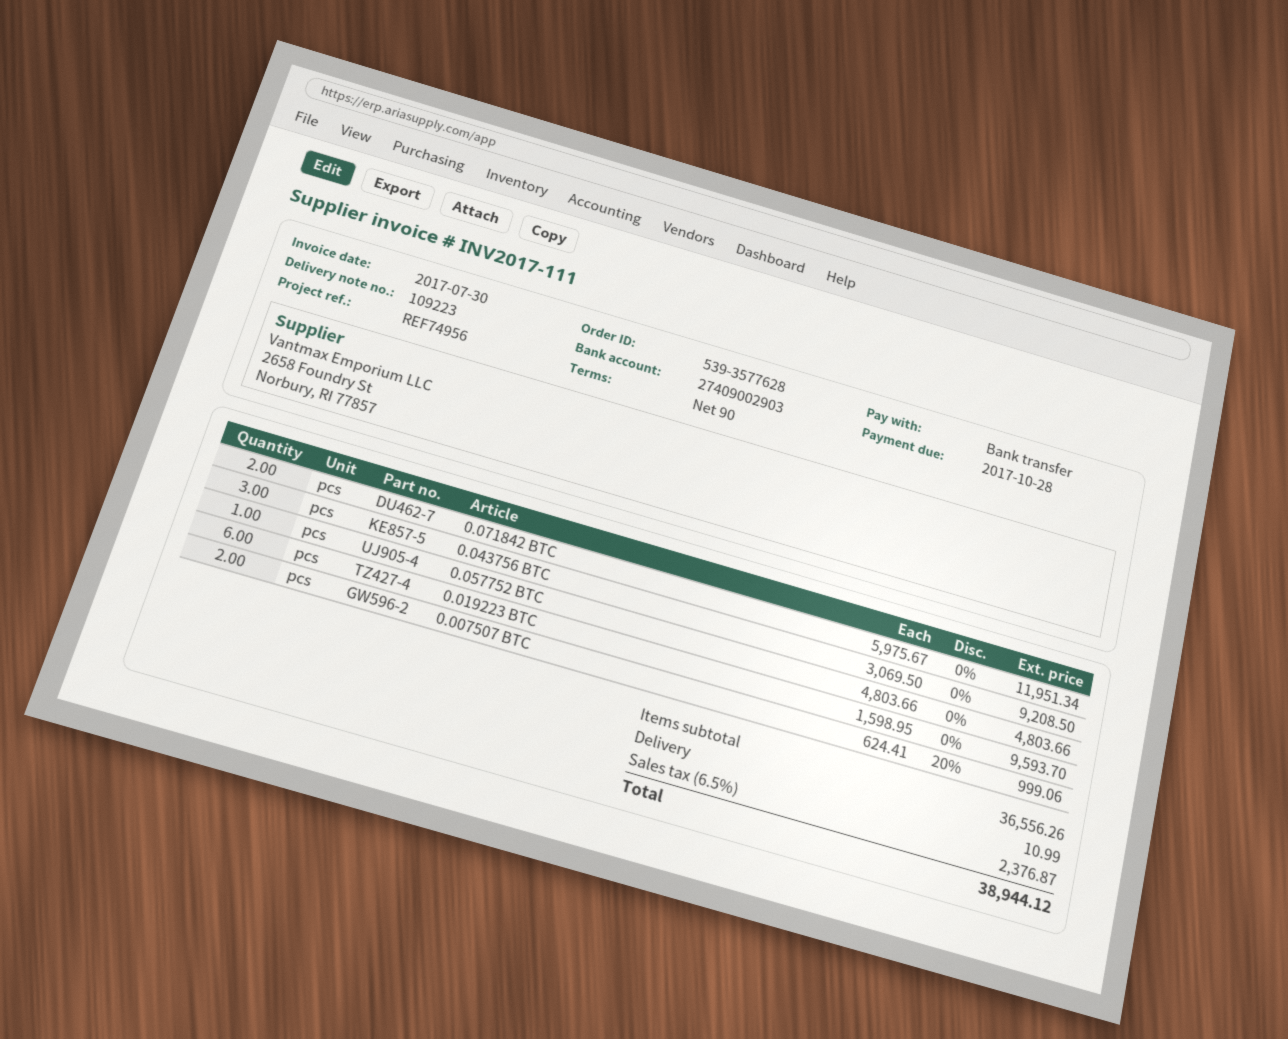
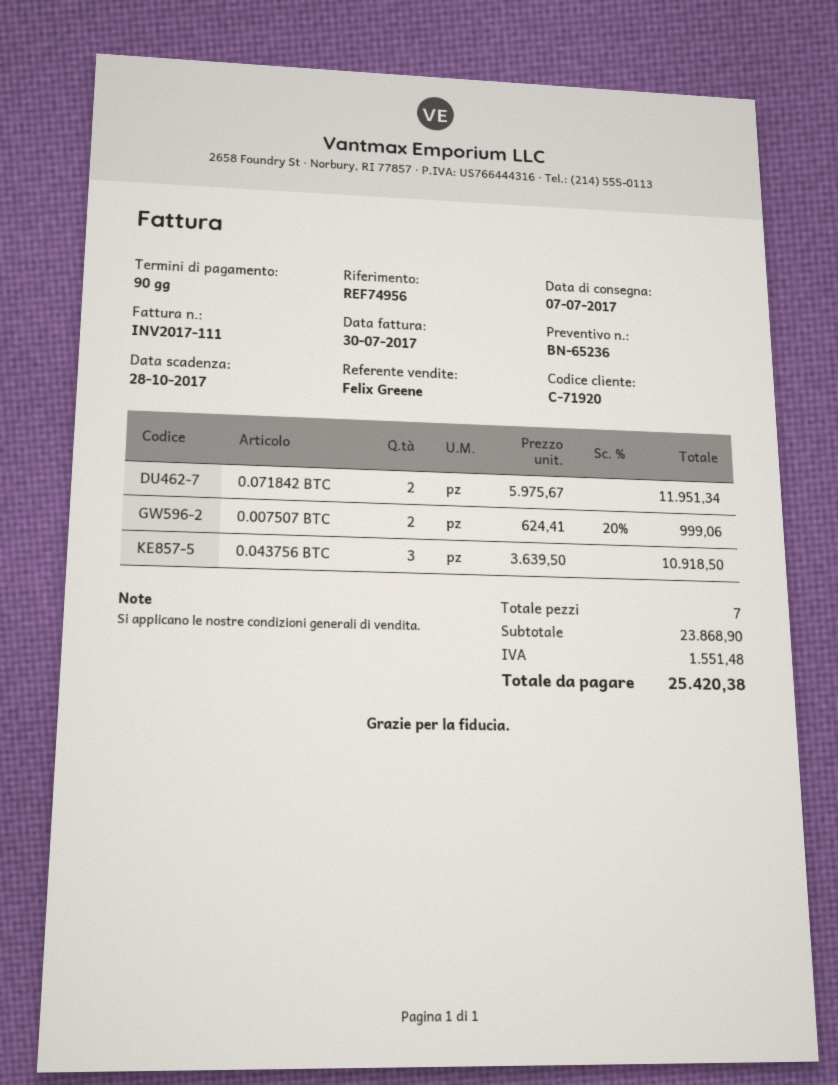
0.043756 BTC: 3 x 3069.50 = 9208.50 -> 3 x 3639.50 = 10918.50
0.057752 BTC: 1 x 4803.66 = 4803.66 -> none
0.019223 BTC: 6 x 1598.95 = 9593.70 -> none
subtotal: 36556.26 -> 23868.90
shipping: 10.99 -> none
tax: 2376.87 -> 1551.48
total: 38944.12 -> 25420.38

